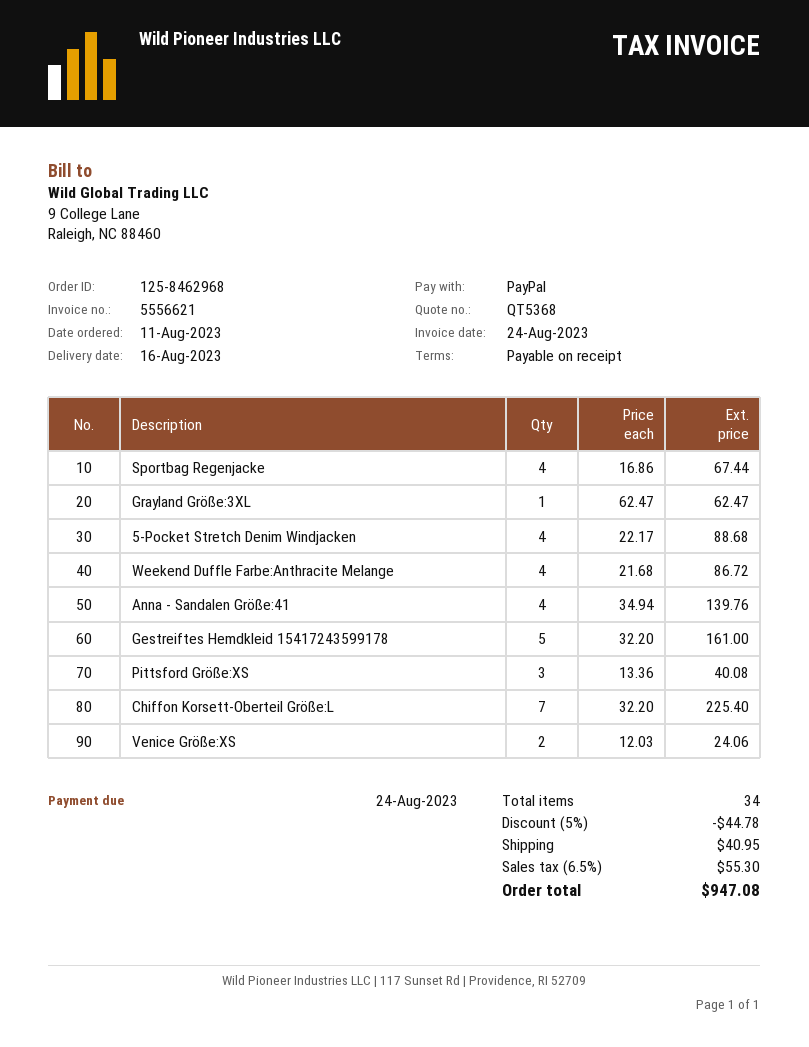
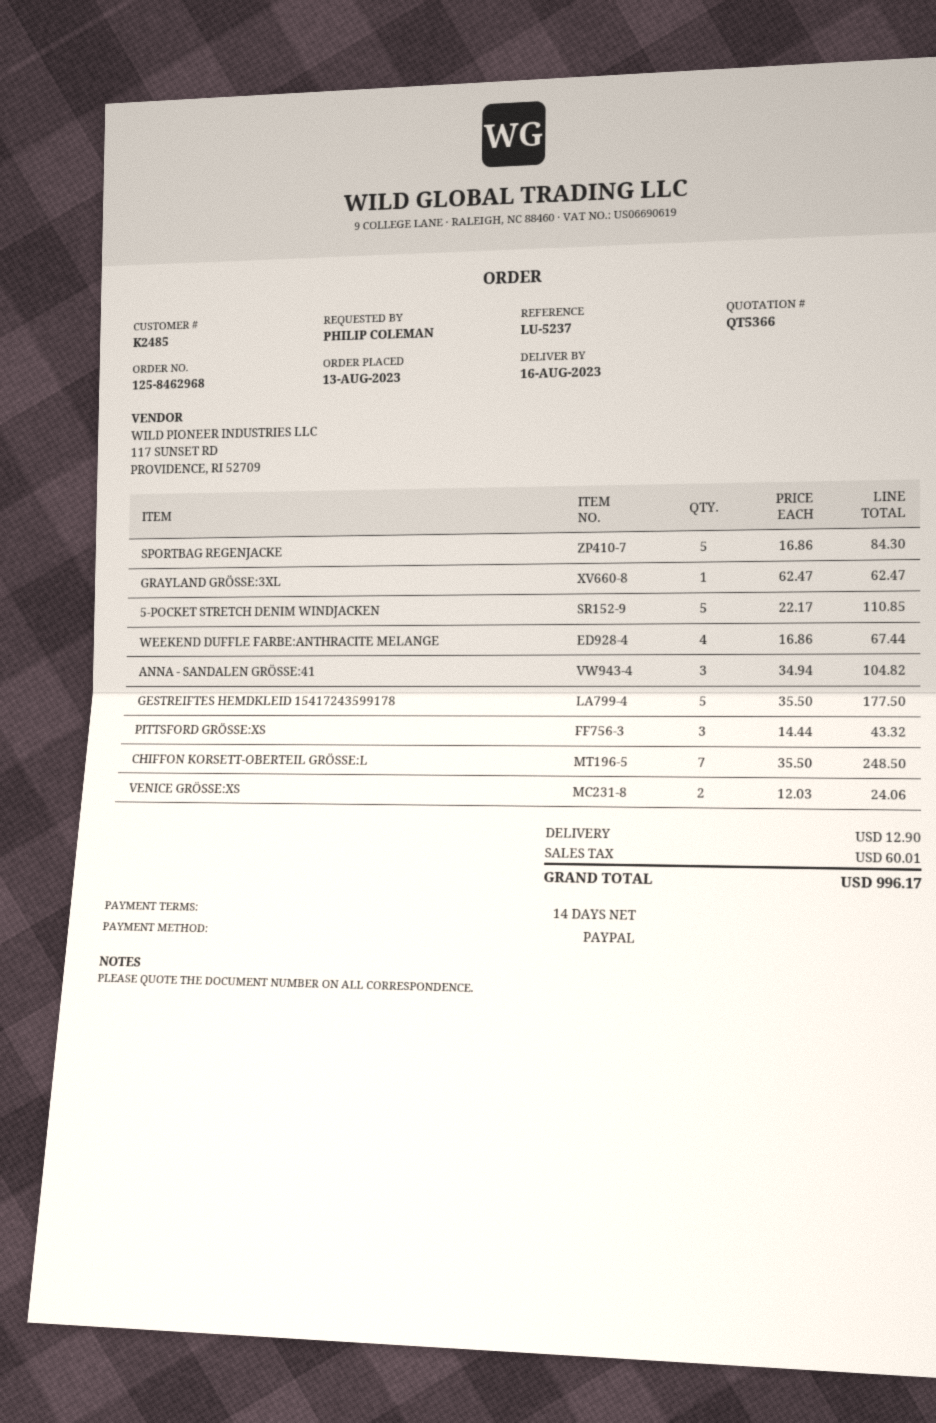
quote number: QT5368 -> QT5366
order date: 2023-08-11 -> 2023-08-13
payment terms: on receipt -> 14 days
Sportbag Regenjacke: 4 x 16.86 = 67.44 -> 5 x 16.86 = 84.30
5-Pocket Stretch Denim Windjacken: 4 x 22.17 = 88.68 -> 5 x 22.17 = 110.85
Weekend Duffle Farbe:Anthracite Melange: 4 x 21.68 = 86.72 -> 4 x 16.86 = 67.44
Anna - Sandalen Größe:41: 4 x 34.94 = 139.76 -> 3 x 34.94 = 104.82
Gestreiftes Hemdkleid 15417243599178: 5 x 32.20 = 161.00 -> 5 x 35.50 = 177.50
Pittsford Größe:XS: 3 x 13.36 = 40.08 -> 3 x 14.44 = 43.32
Chiffon Korsett-Oberteil Größe:L: 7 x 32.20 = 225.40 -> 7 x 35.50 = 248.50
discount: 5% = 44.78 -> none
shipping: 40.95 -> 12.90
tax: 55.30 -> 60.01
total: 947.08 -> 996.17

